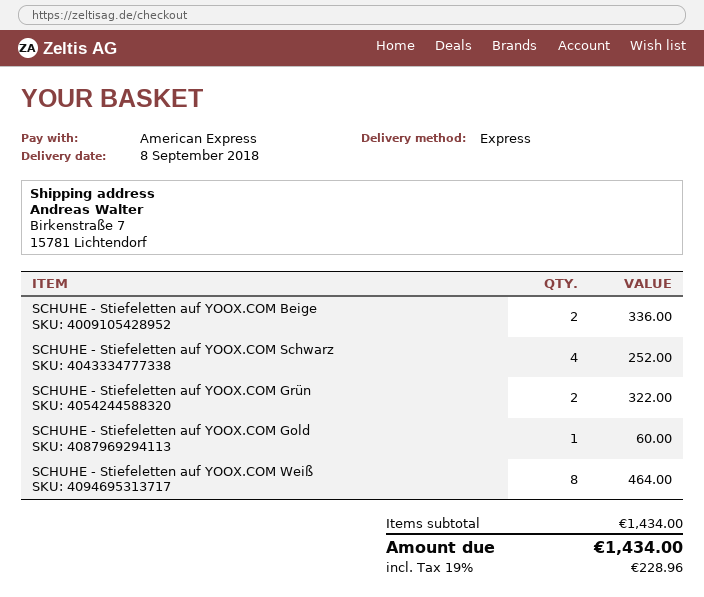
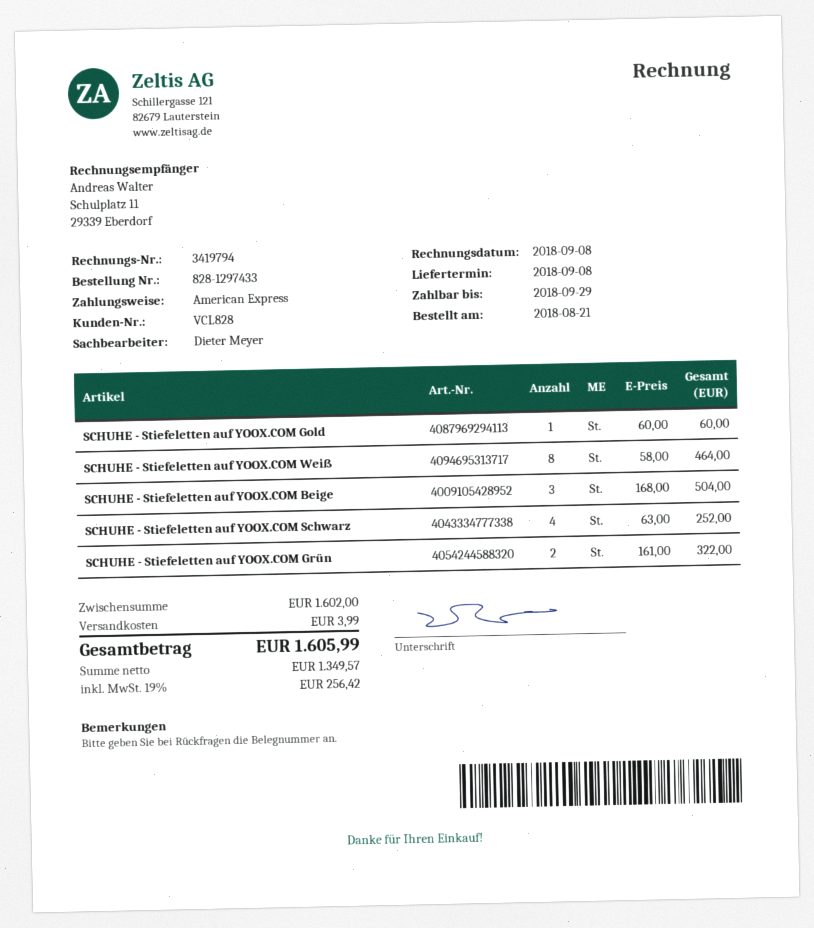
SCHUHE - Stiefeletten auf YOOX.COM Beige: 2 for 336.00 -> 3 for 504.00
subtotal: 1434.00 -> 1602.00
shipping: none -> 3.99
tax: 19% = 228.96 -> 19% = 256.42
total: 1434.00 -> 1605.99

